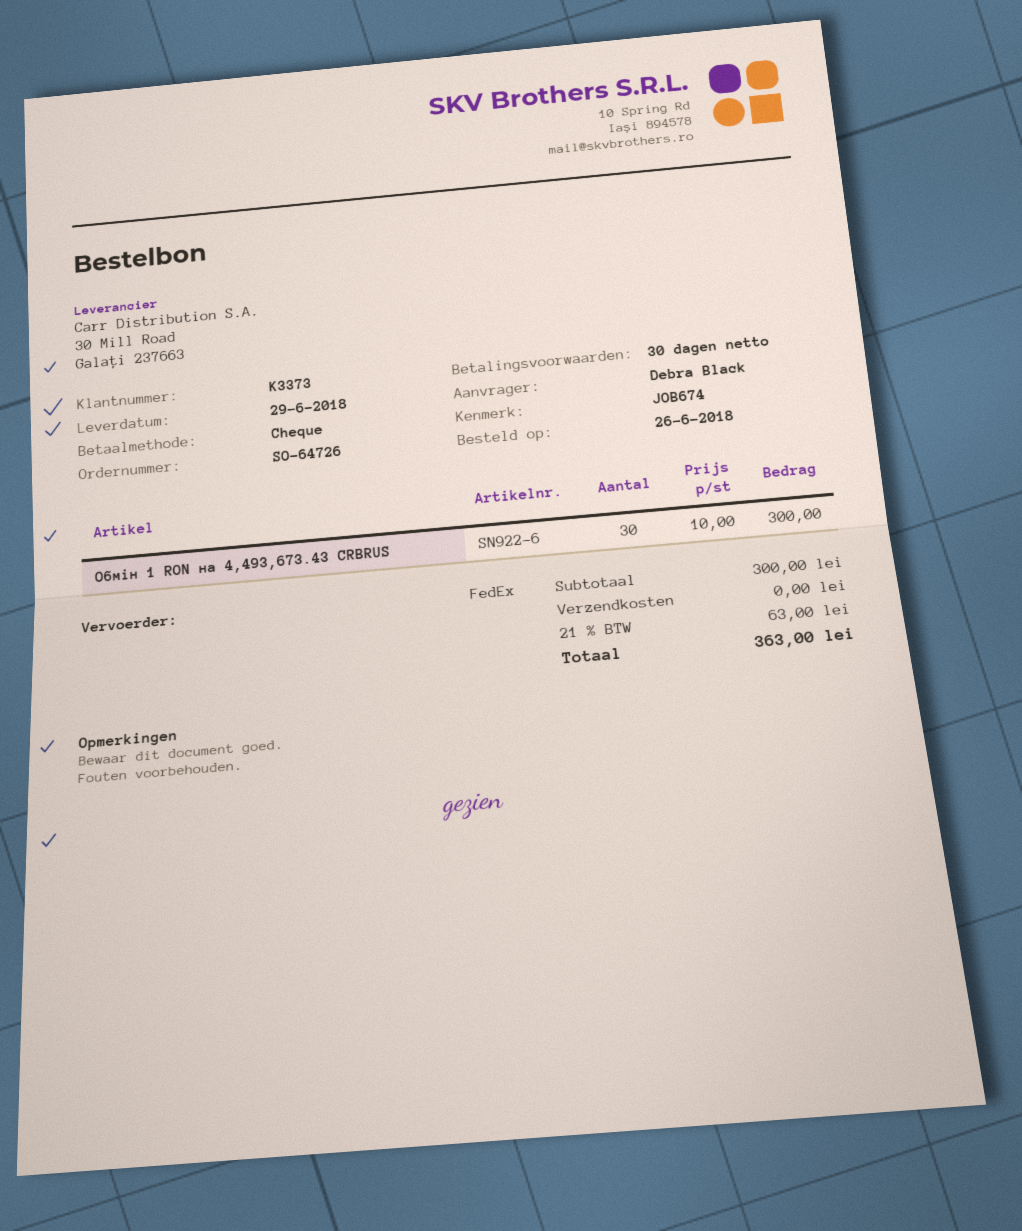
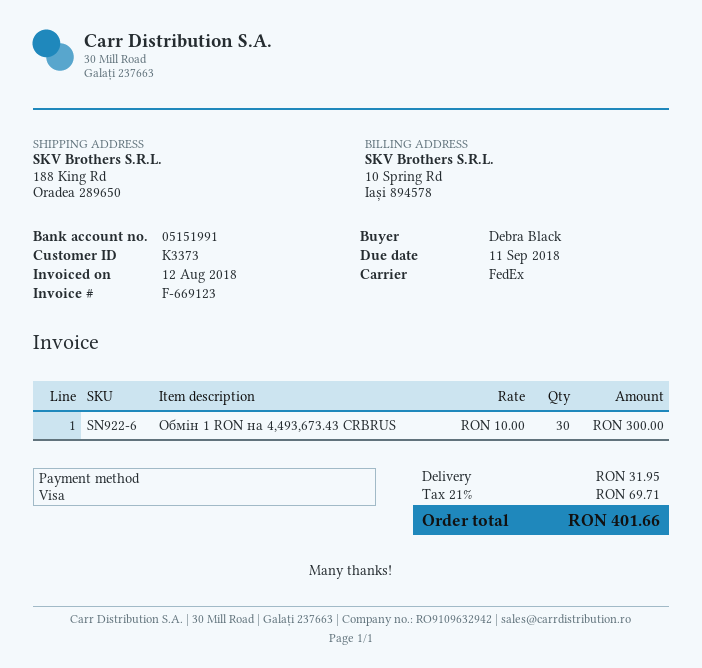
payment method: cheque -> Visa
shipping: 0.00 -> 31.95
tax: 21% = 63.00 -> 21% = 69.71
total: 363.00 -> 401.66

